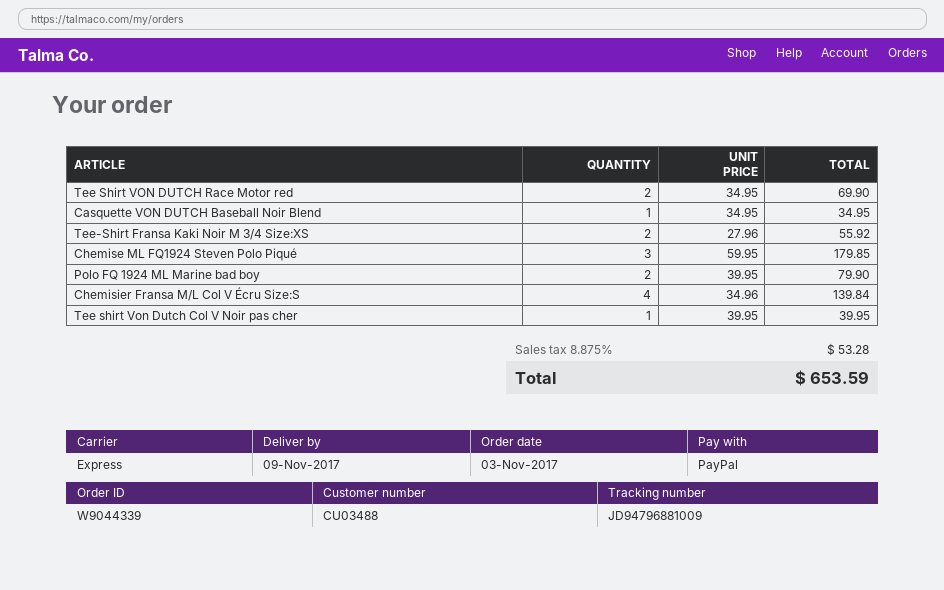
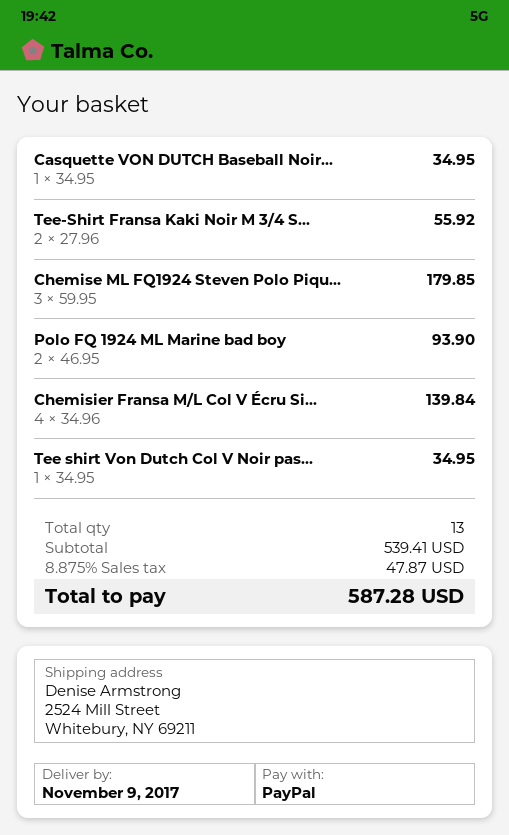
Tee Shirt VON DUTCH Race Motor red: 2 x 34.95 = 69.90 -> none
Polo FQ 1924 ML Marine bad boy: 2 x 39.95 = 79.90 -> 2 x 46.95 = 93.90
Tee shirt Von Dutch Col V Noir pas cher: 1 x 39.95 = 39.95 -> 1 x 34.95 = 34.95
tax: 8.875% = 53.28 -> 8.875% = 47.87
total: 653.59 -> 587.28

